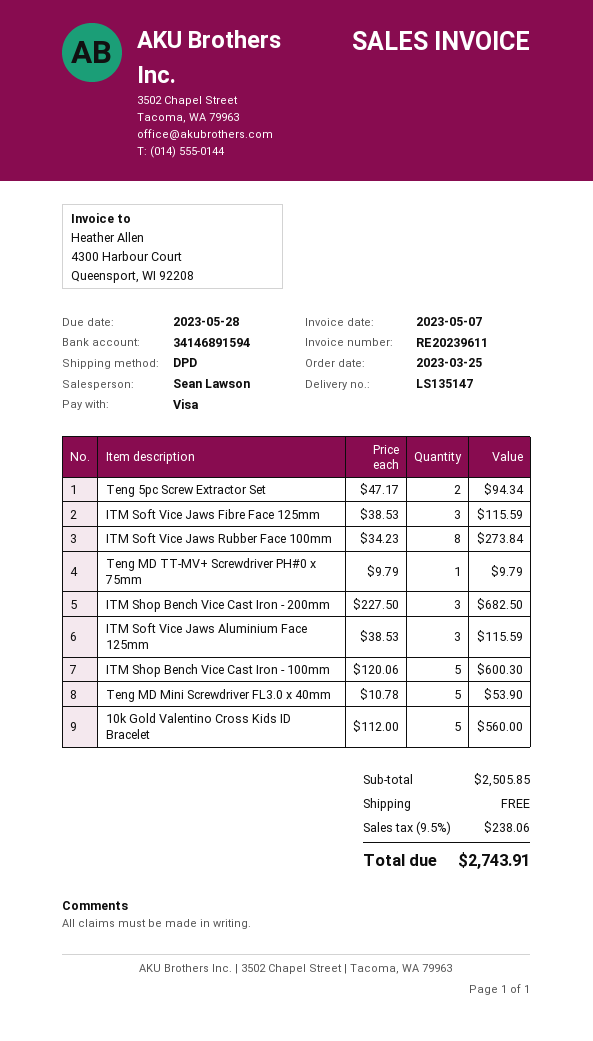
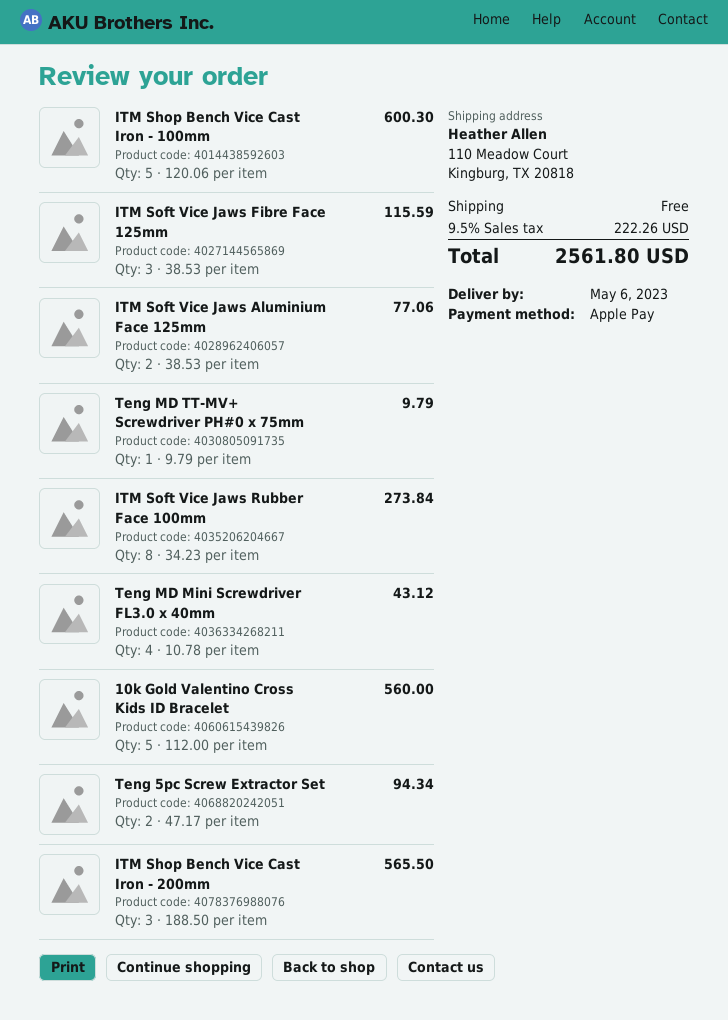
payment method: Visa -> Apple Pay
ITM Shop Bench Vice Cast Iron - 200mm: 3 x 227.50 = 682.50 -> 3 x 188.50 = 565.50
ITM Soft Vice Jaws Aluminium Face 125mm: 3 x 38.53 = 115.59 -> 2 x 38.53 = 77.06
Teng MD Mini Screwdriver FL3.0 x 40mm: 5 x 10.78 = 53.90 -> 4 x 10.78 = 43.12
tax: 9.5% = 238.06 -> 9.5% = 222.26
total: 2743.91 -> 2561.80

